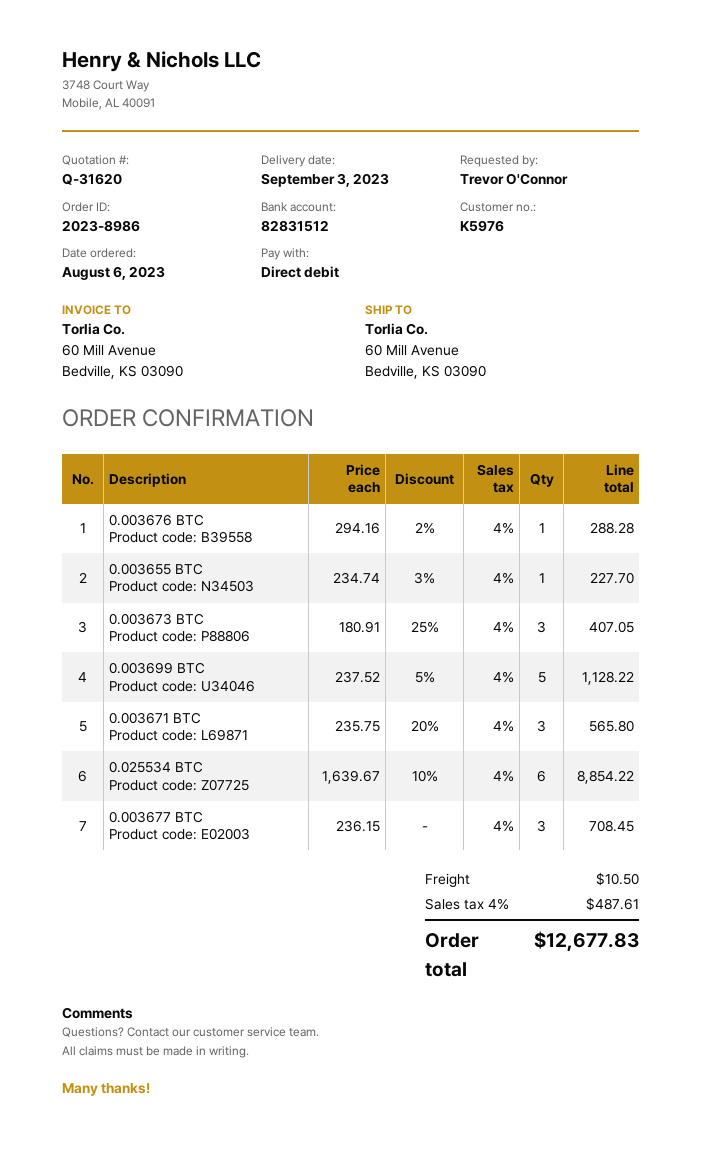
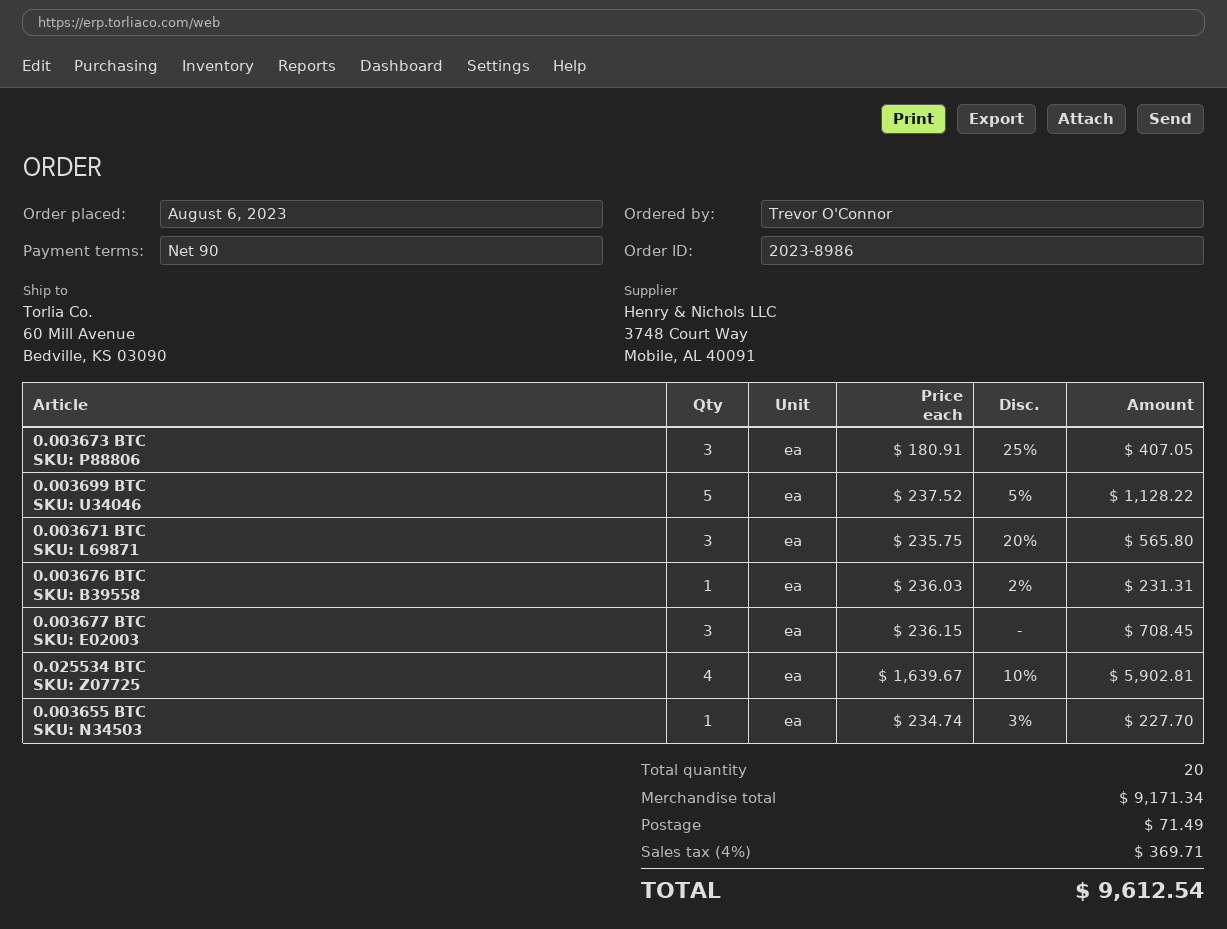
0.003676 BTC: 1 x 294.16 - 2% = 288.28 -> 1 x 236.03 - 2% = 231.31
0.025534 BTC: 6 x 1639.67 - 10% = 8854.22 -> 4 x 1639.67 - 10% = 5902.81
shipping: 10.50 -> 71.49
tax: 4% = 487.61 -> 4% = 369.71
total: 12677.83 -> 9612.54

